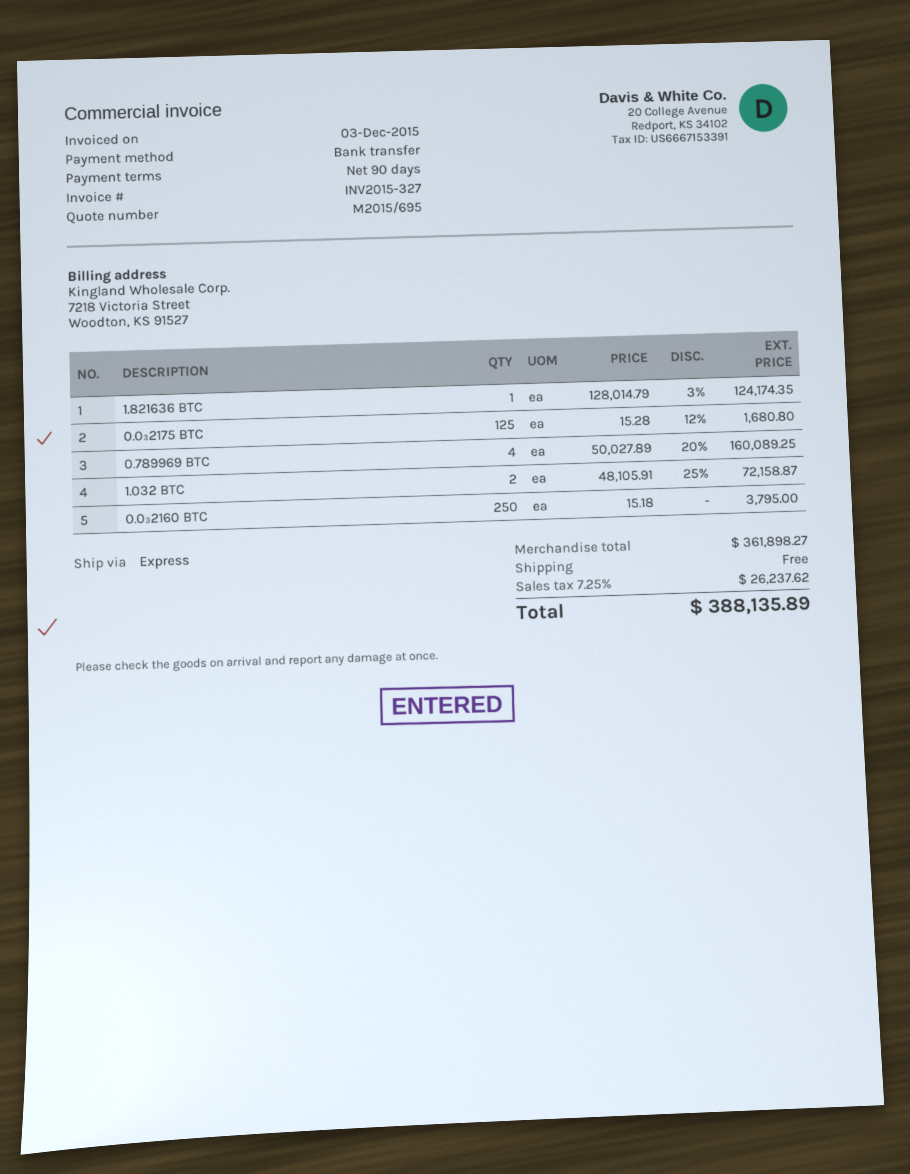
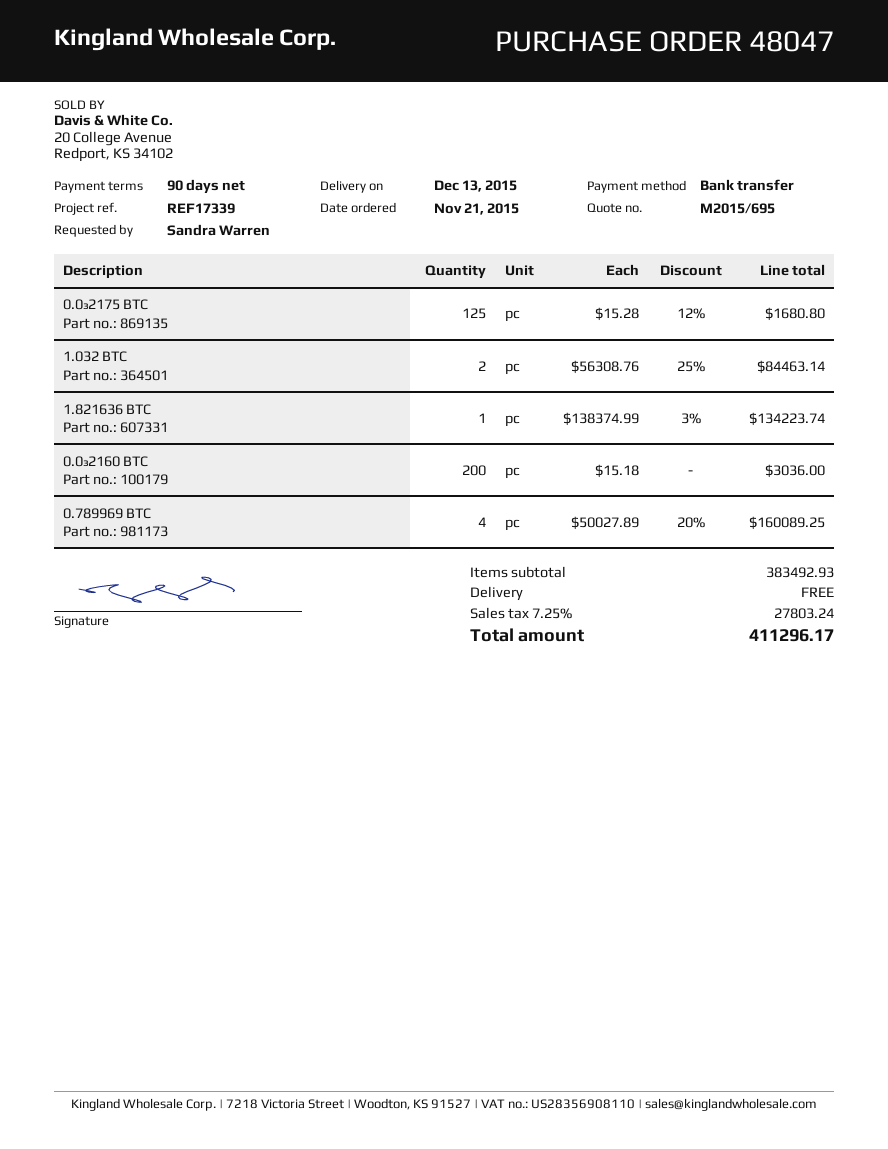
1.821636 BTC: 1 x 128014.79 - 3% = 124174.35 -> 1 x 138374.99 - 3% = 134223.74
1.032 BTC: 2 x 48105.91 - 25% = 72158.87 -> 2 x 56308.76 - 25% = 84463.14
0.0₃2160 BTC: 250 x 15.18 = 3795.00 -> 200 x 15.18 = 3036.00
subtotal: 361898.27 -> 383492.93
tax: 7.25% = 26237.62 -> 7.25% = 27803.24
total: 388135.89 -> 411296.17

